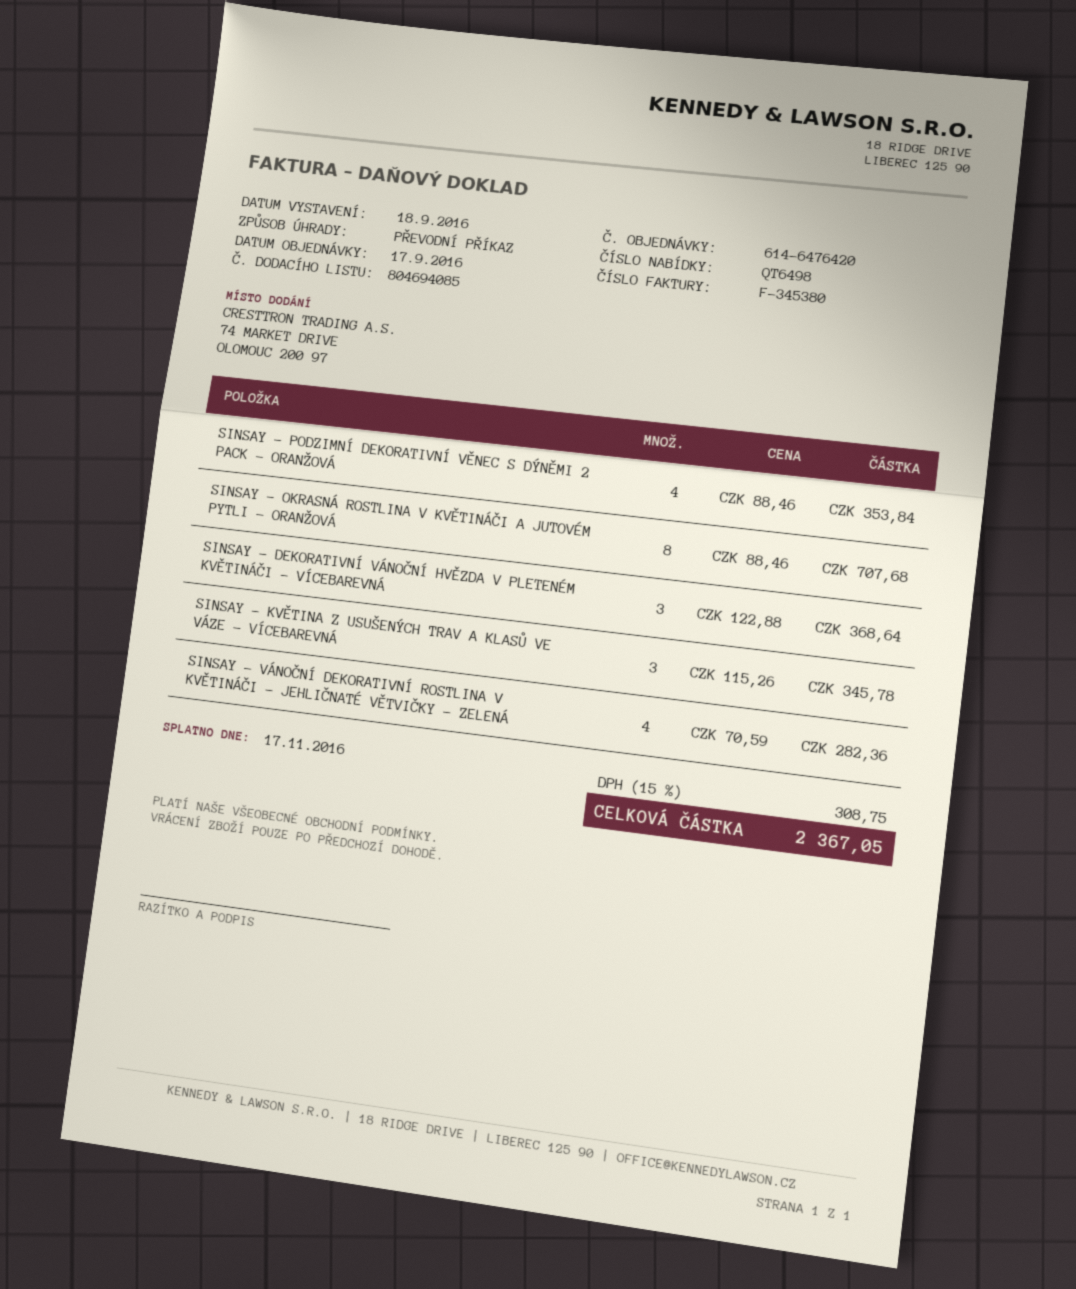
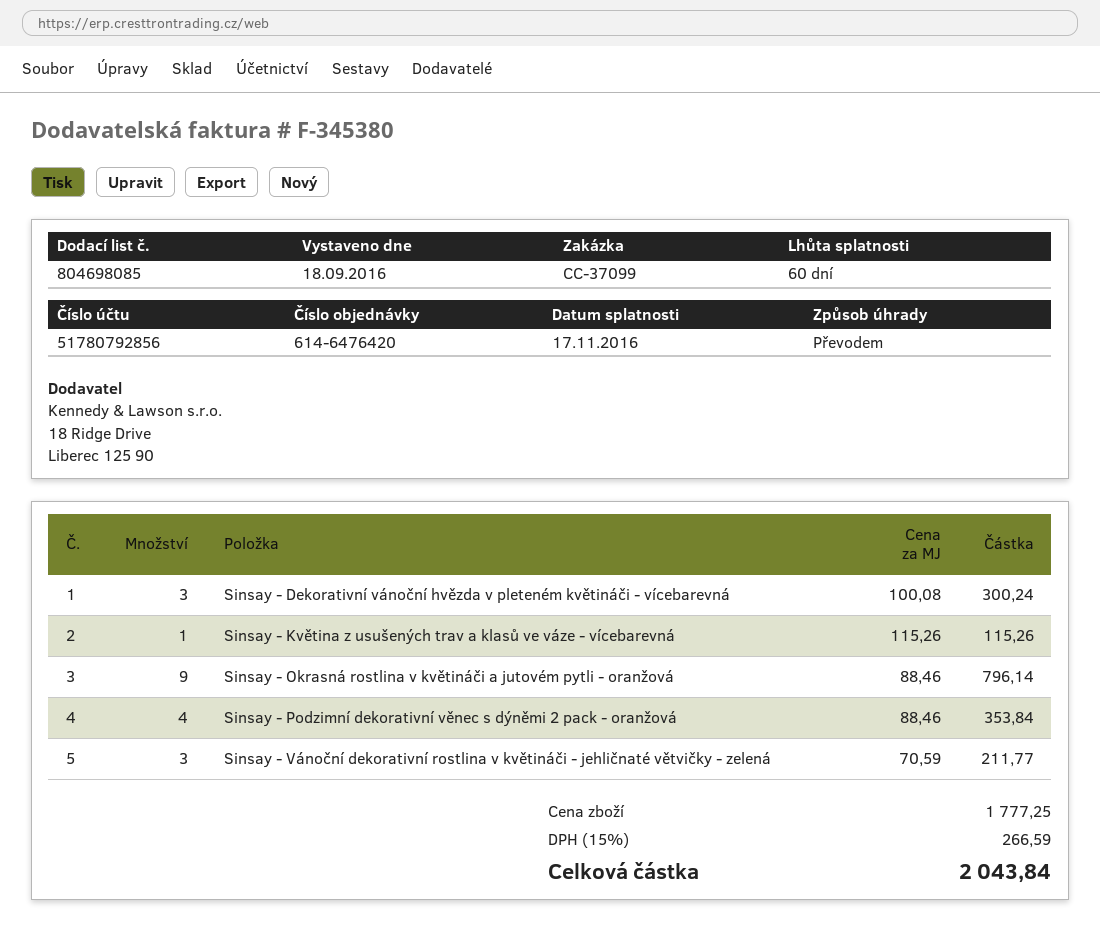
delivery note number: 804694085 -> 804698085
SINSAY - OKRASNÁ ROSTLINA V KVĚTINÁČI A JUTOVÉM PYTLI - ORANŽOVÁ: 8 x 88.46 = 707.68 -> 9 x 88.46 = 796.14
SINSAY - DEKORATIVNÍ VÁNOČNÍ HVĚZDA V PLETENÉM KVĚTINÁČI - VÍCEBAREVNÁ: 3 x 122.88 = 368.64 -> 3 x 100.08 = 300.24
SINSAY - KVĚTINA Z USUŠENÝCH TRAV A KLASŮ VE VÁZE - VÍCEBAREVNÁ: 3 x 115.26 = 345.78 -> 1 x 115.26 = 115.26
SINSAY - VÁNOČNÍ DEKORATIVNÍ ROSTLINA V KVĚTINÁČI - JEHLIČNATÉ VĚTVIČKY - ZELENÁ: 4 x 70.59 = 282.36 -> 3 x 70.59 = 211.77
tax: 15% = 308.75 -> 15% = 266.59
total: 2367.05 -> 2043.84

